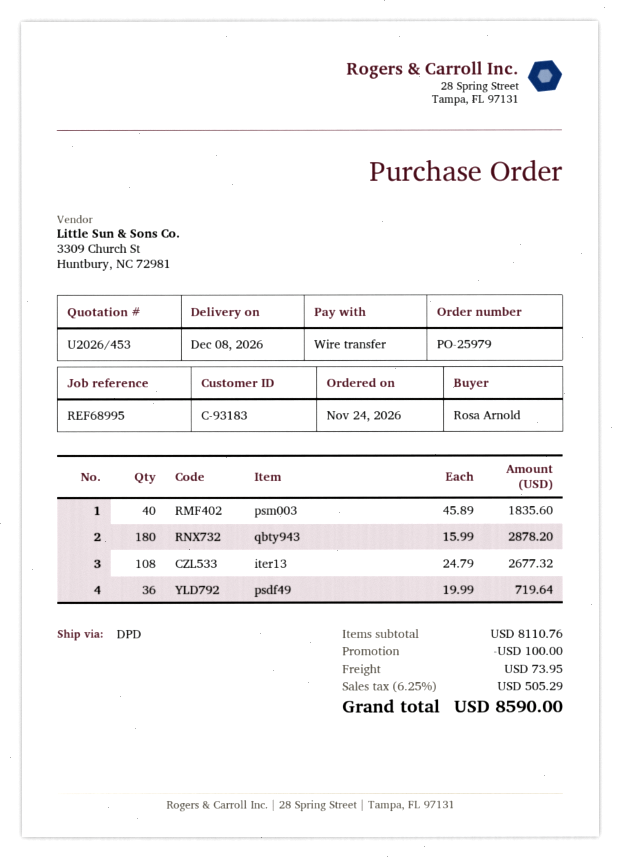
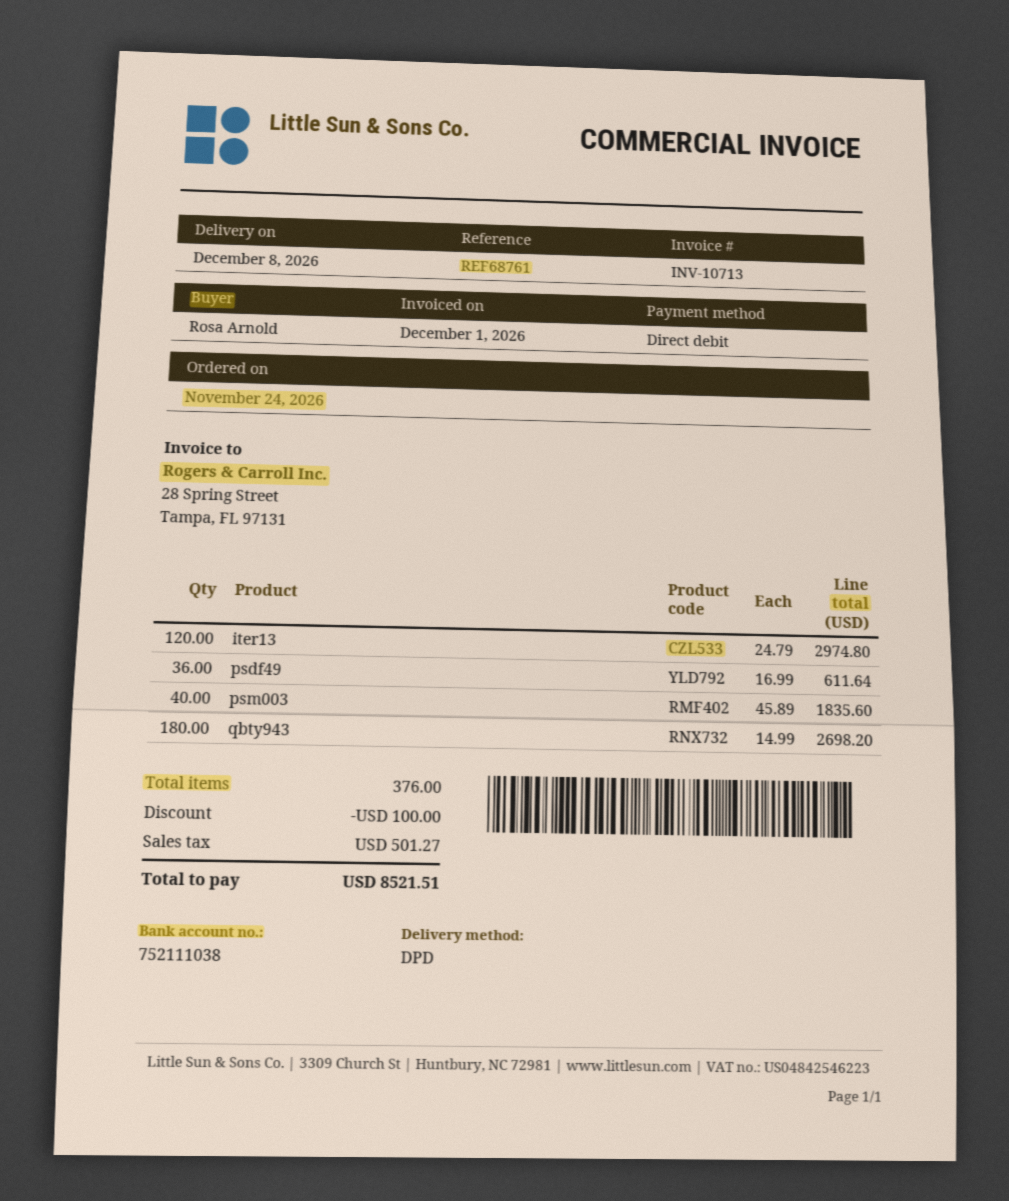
reference: REF68995 -> REF68761
payment method: bank transfer -> direct debit
qbty943: 180 x 15.99 = 2878.20 -> 180 x 14.99 = 2698.20
iter13: 108 x 24.79 = 2677.32 -> 120 x 24.79 = 2974.80
psdf49: 36 x 19.99 = 719.64 -> 36 x 16.99 = 611.64
shipping: 73.95 -> none
tax: 505.29 -> 501.27
total: 8590.00 -> 8521.51

